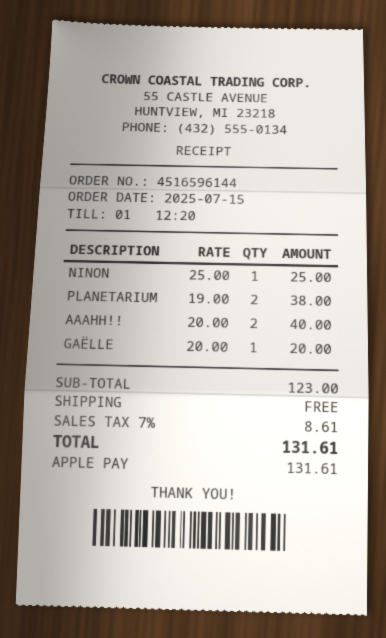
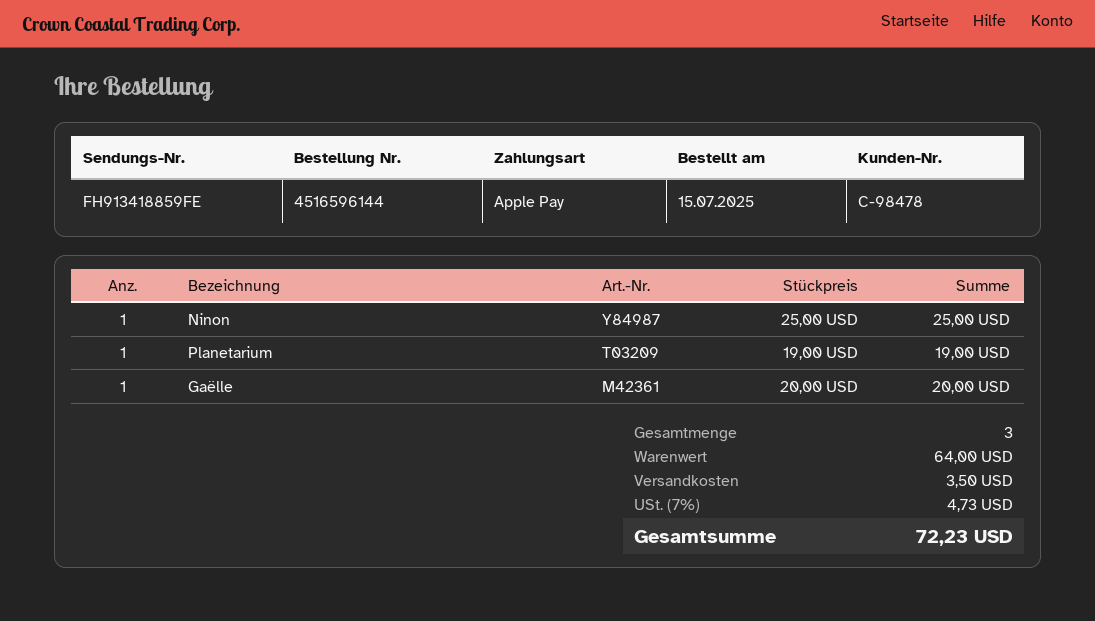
PLANETARIUM: 2 x 19.00 = 38.00 -> 1 x 19.00 = 19.00
AAAHH!!: 2 x 20.00 = 40.00 -> none
subtotal: 123.00 -> 64.00
shipping: 0.00 -> 3.50
tax: 7% = 8.61 -> 7% = 4.73
total: 131.61 -> 72.23

